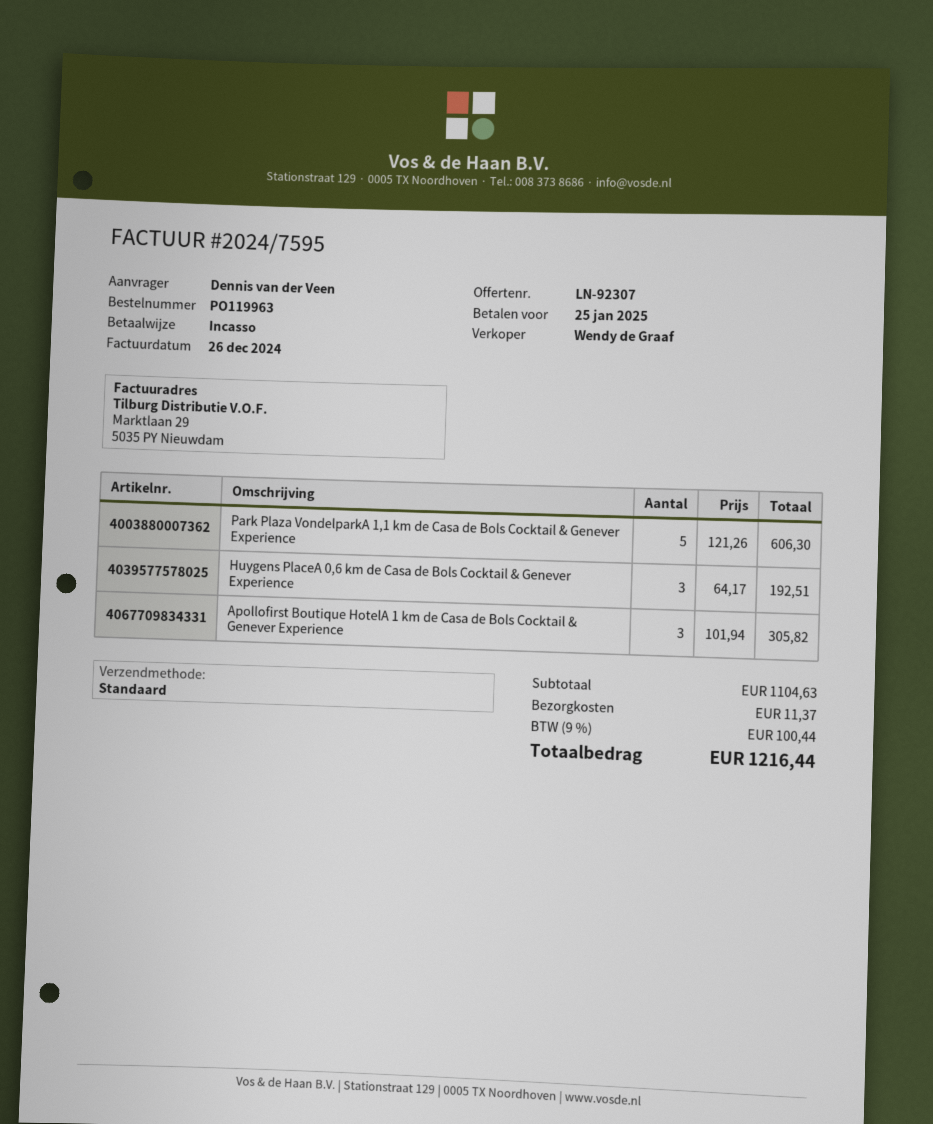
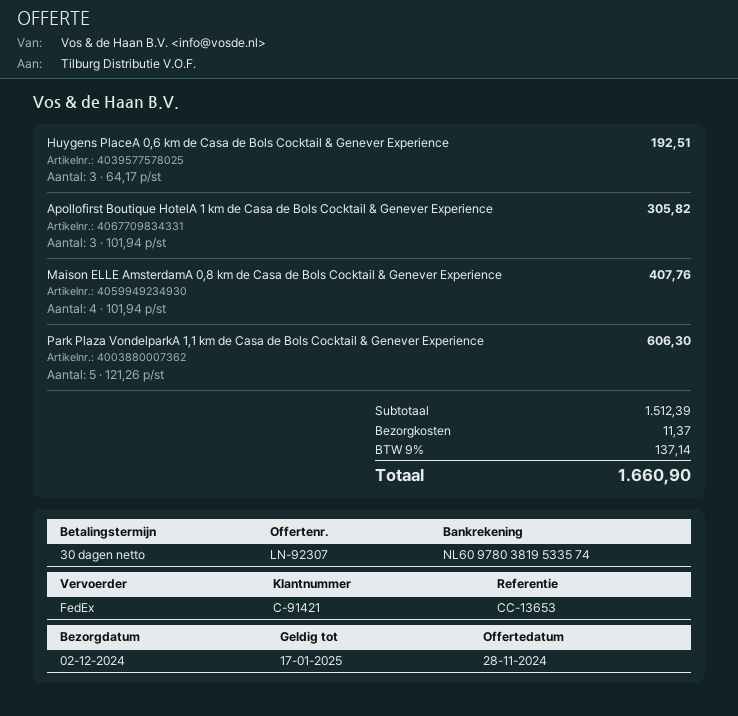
shipping method: standard -> FedEx
Maison ELLE AmsterdamA 0,8 km de Casa de Bols Cocktail & Genever Experience: none -> 4 x 101.94 = 407.76
subtotal: 1104.63 -> 1512.39
tax: 9% = 100.44 -> 9% = 137.14
total: 1216.44 -> 1660.90

